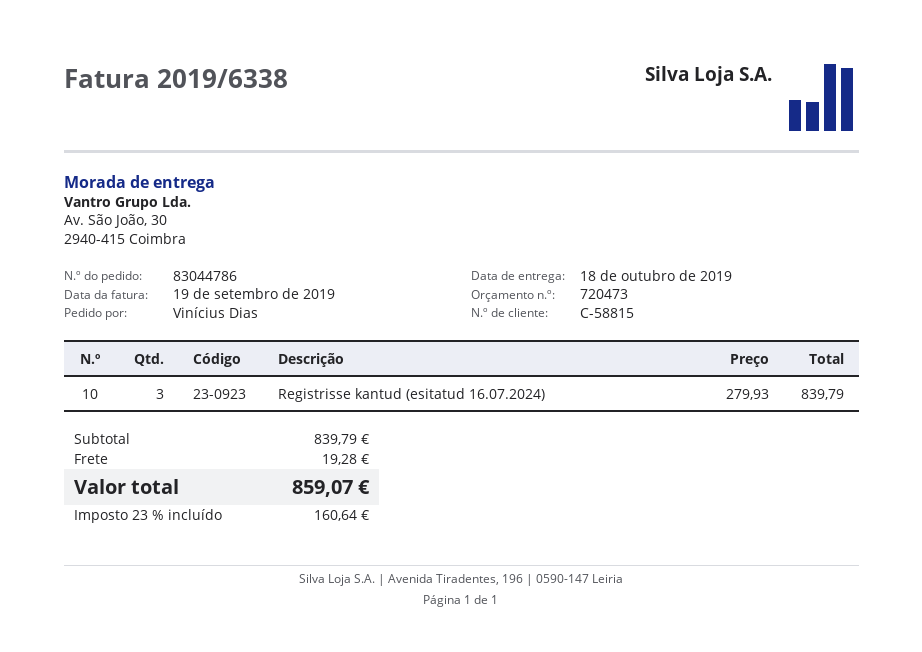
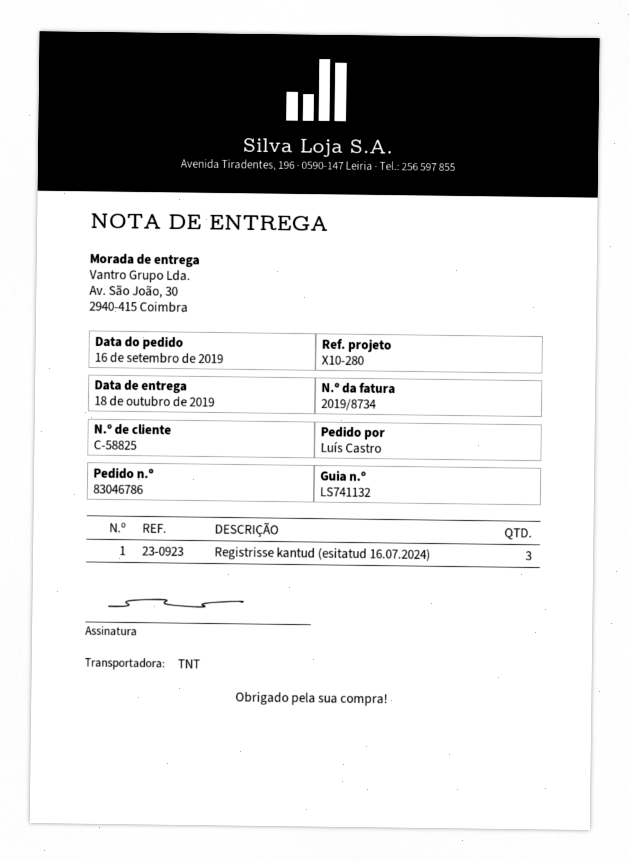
order number: 83044786 -> 83046786
invoice number: 2019/6338 -> 2019/8734
customer number: C-58815 -> C-58825
ordered by: Vinícius Dias -> Luís Castro

